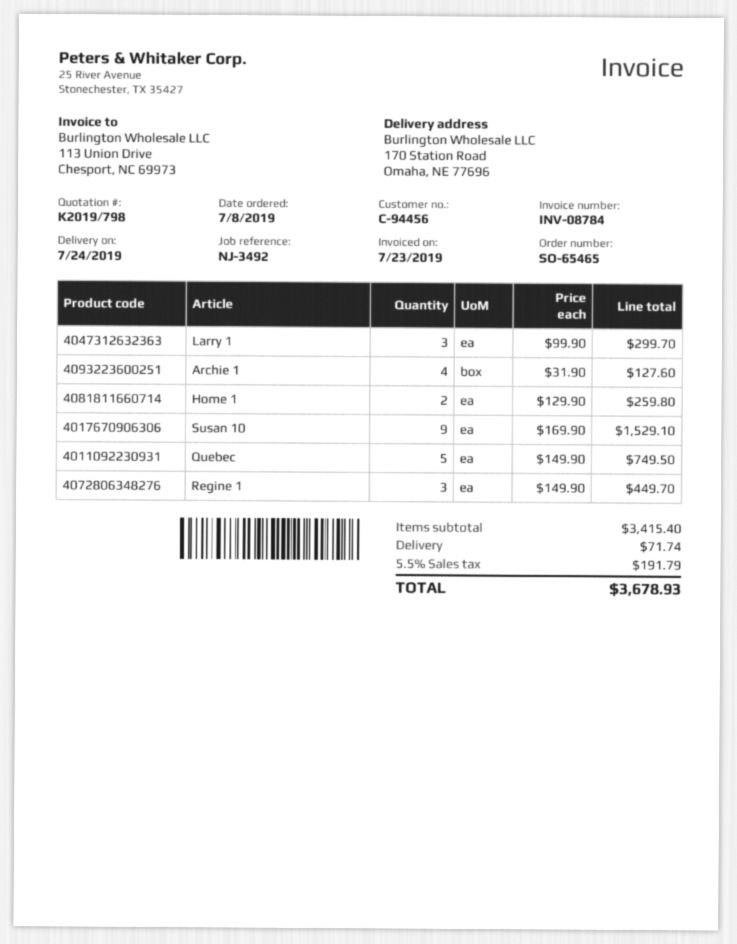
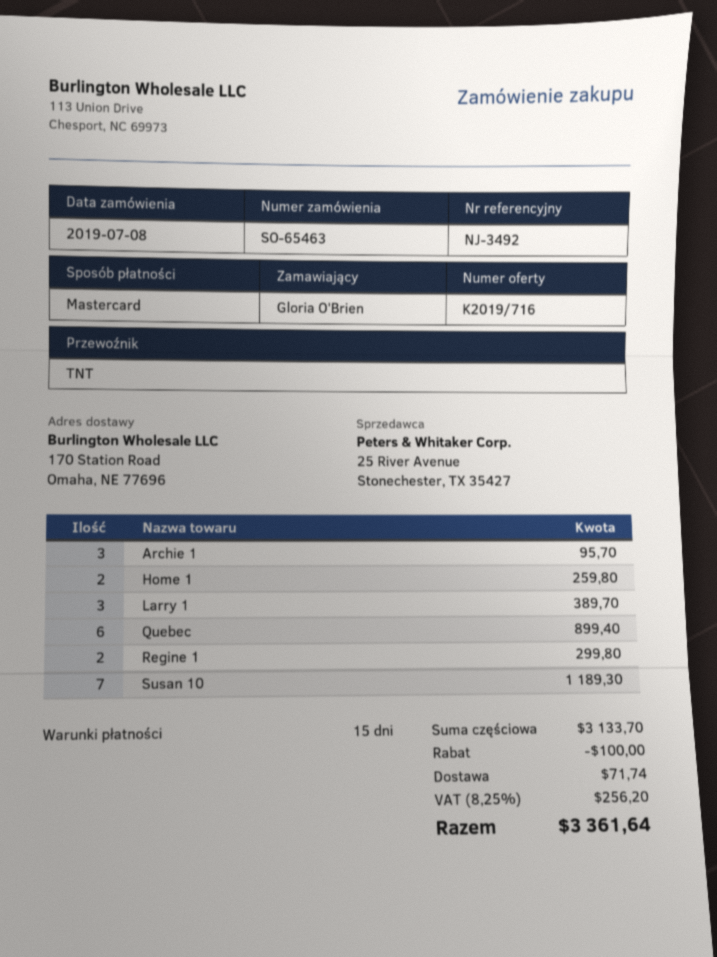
quote number: K2019/798 -> K2019/716
order number: SO-65465 -> SO-65463
Larry 1: 3 for 299.70 -> 3 for 389.70
Archie 1: 4 for 127.60 -> 3 for 95.70
Susan 10: 9 for 1529.10 -> 7 for 1189.30
Quebec: 5 for 749.50 -> 6 for 899.40
Regine 1: 3 for 449.70 -> 2 for 299.80
subtotal: 3415.40 -> 3133.70
discount: none -> 100.00
tax: 5.5% = 191.79 -> 8.25% = 256.20
total: 3678.93 -> 3361.64

